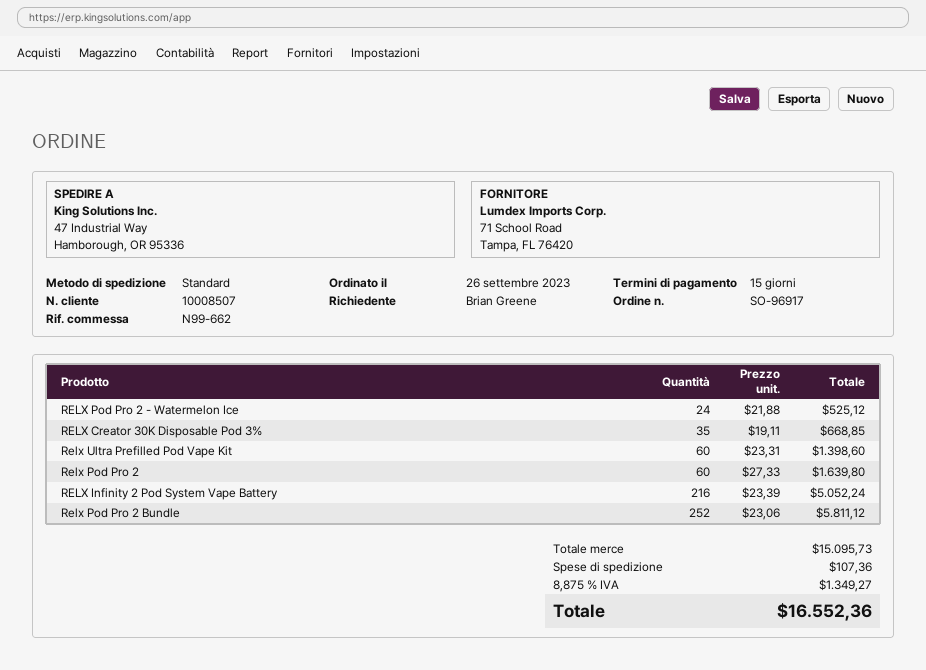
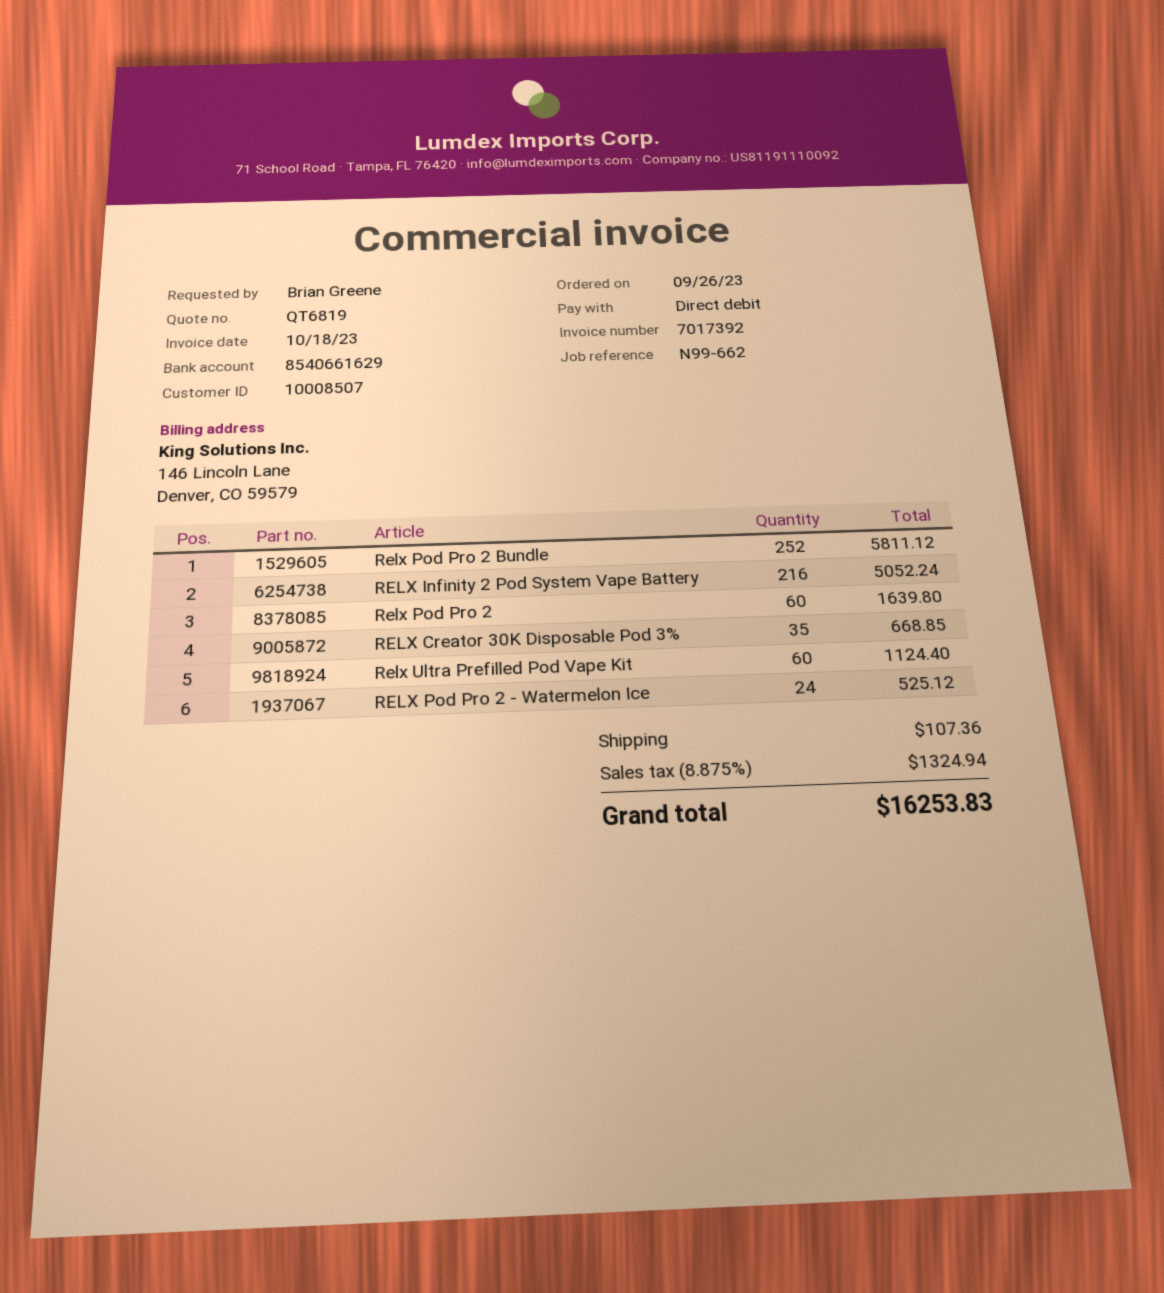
Relx Ultra Prefilled Pod Vape Kit: 60 for 1398.60 -> 60 for 1124.40
tax: 8.875% = 1349.27 -> 8.875% = 1324.94
total: 16552.36 -> 16253.83

